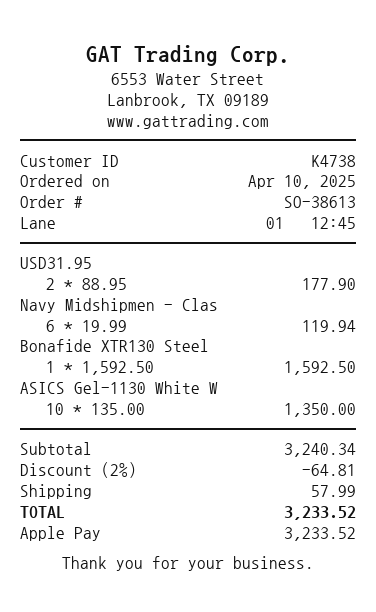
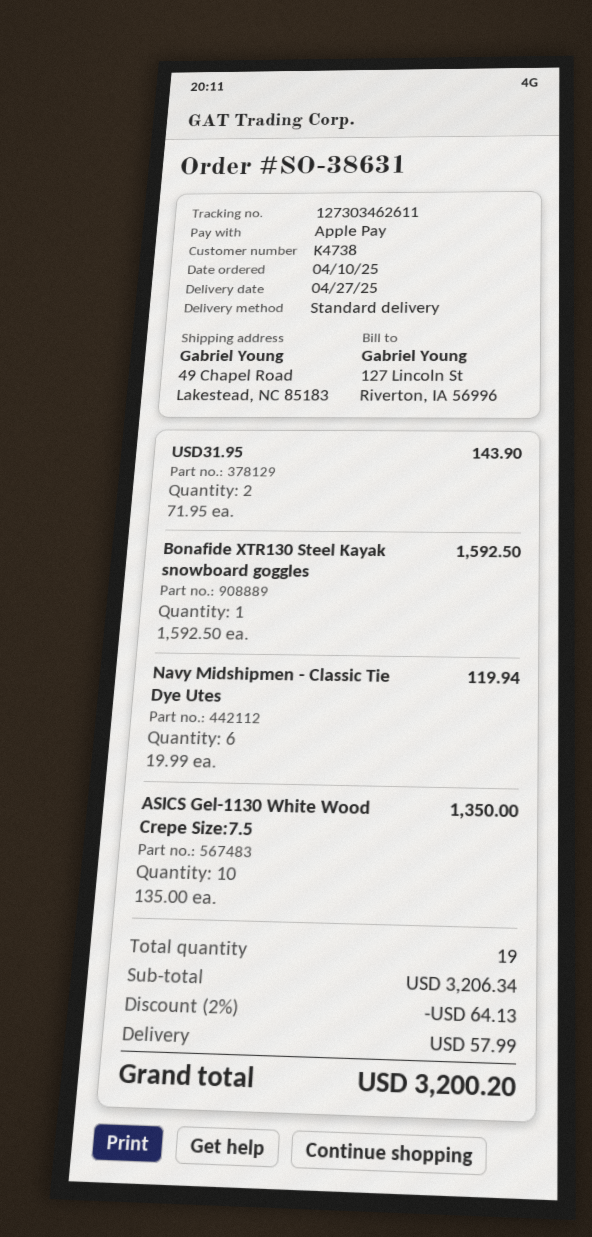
order number: SO-38613 -> SO-38631
USD31.95: 2 x 88.95 = 177.90 -> 2 x 71.95 = 143.90
subtotal: 3240.34 -> 3206.34
discount: 2% = 64.81 -> 2% = 64.13
total: 3233.52 -> 3200.20

